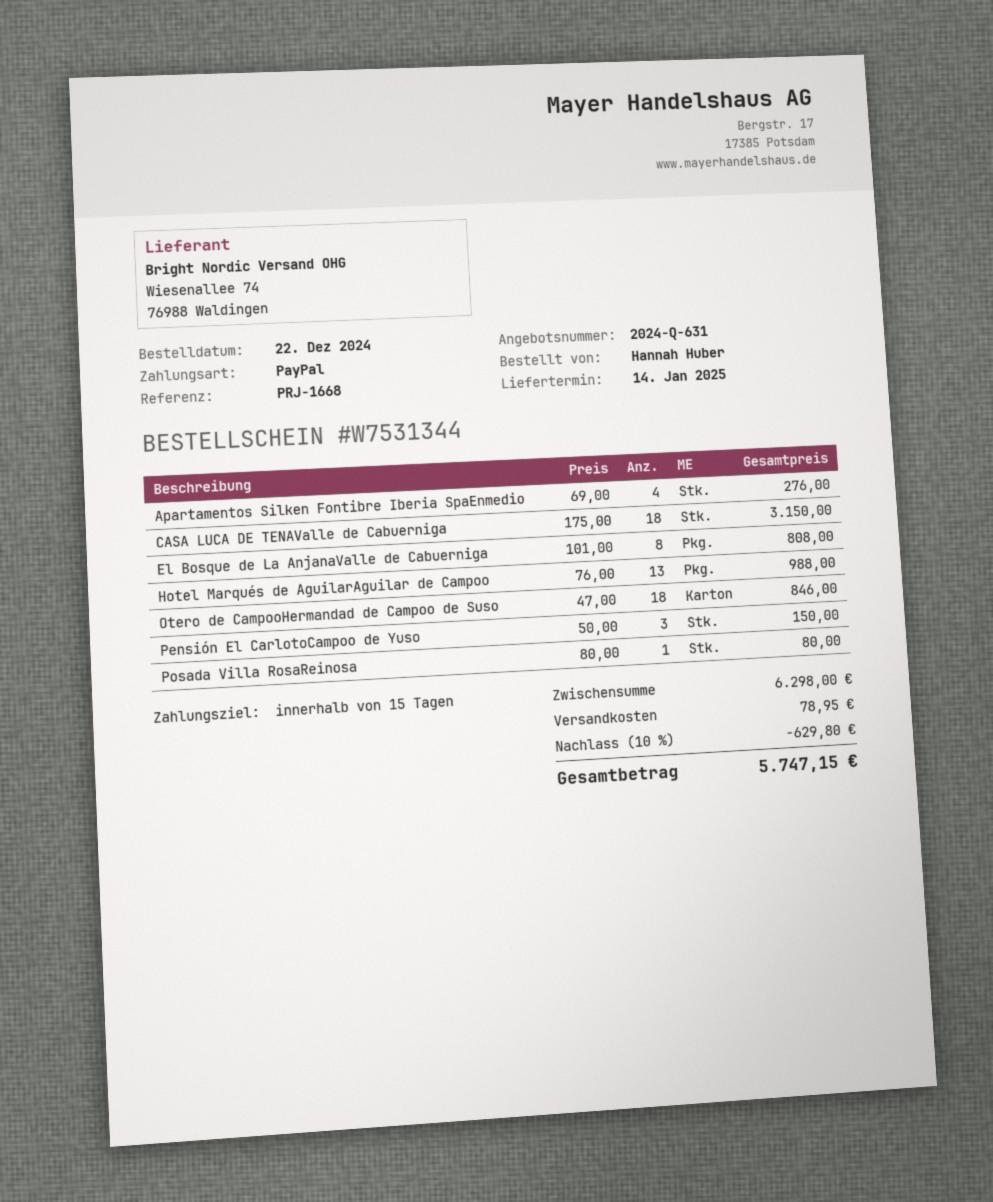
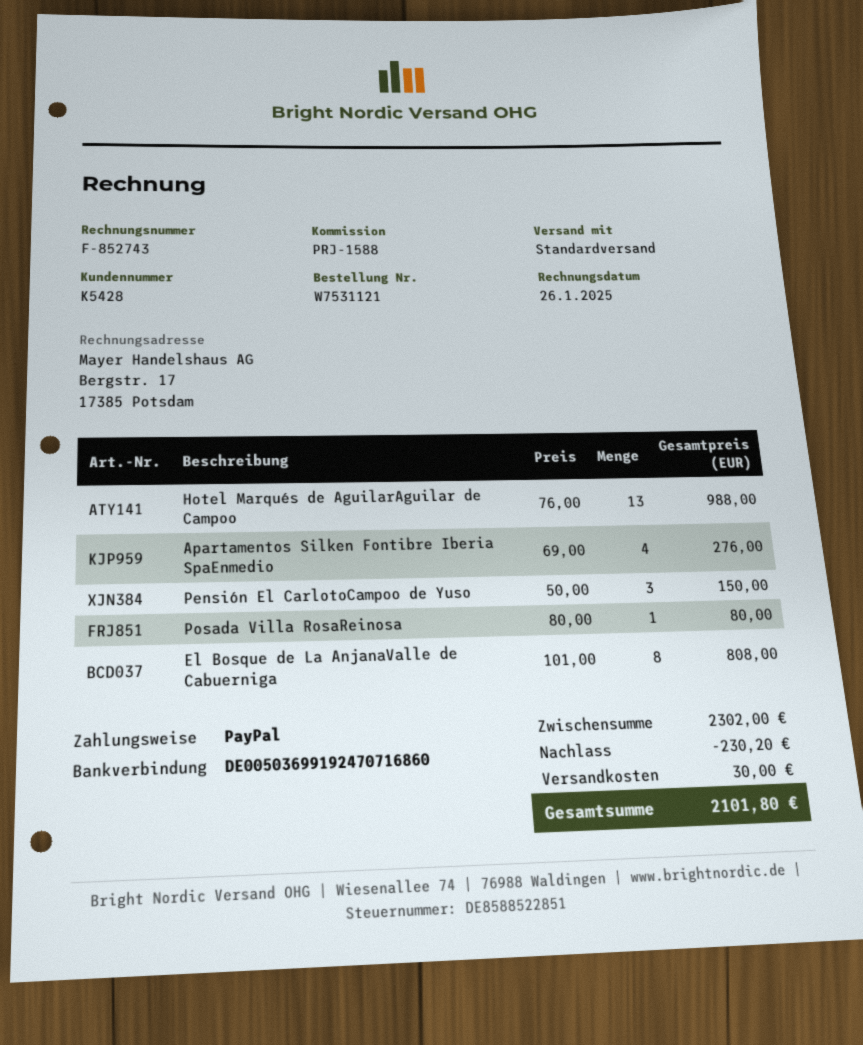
order number: W7531344 -> W7531121
reference: PRJ-1668 -> PRJ-1588
CASA LUCA DE TENAValle de Cabuerniga: 18 x 175.00 = 3150.00 -> none
Otero de CampooHermandad de Campoo de Suso: 18 x 47.00 = 846.00 -> none
subtotal: 6298.00 -> 2302.00
discount: 629.80 -> 230.20
shipping: 78.95 -> 30.00
total: 5747.15 -> 2101.80

